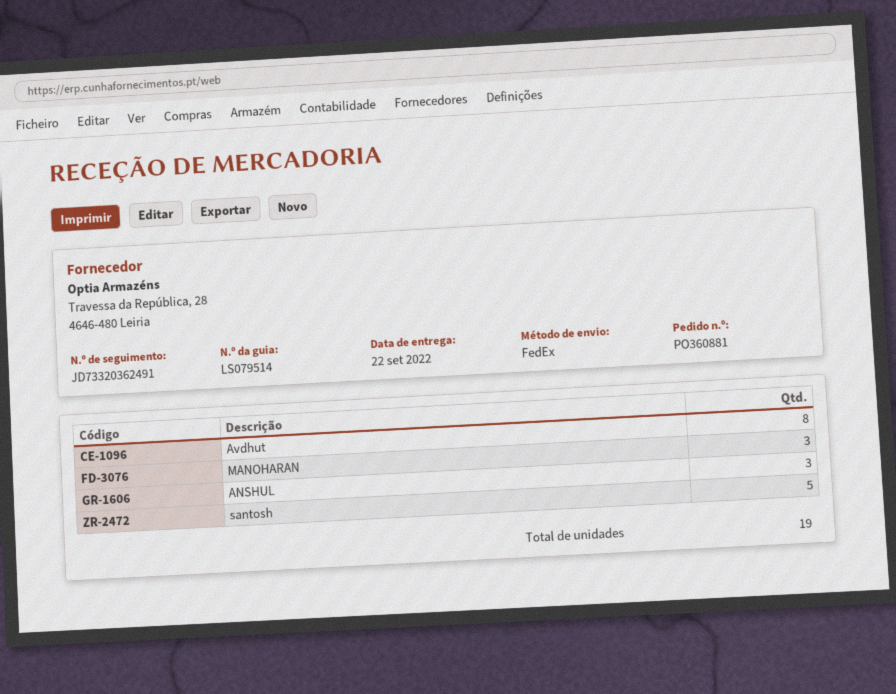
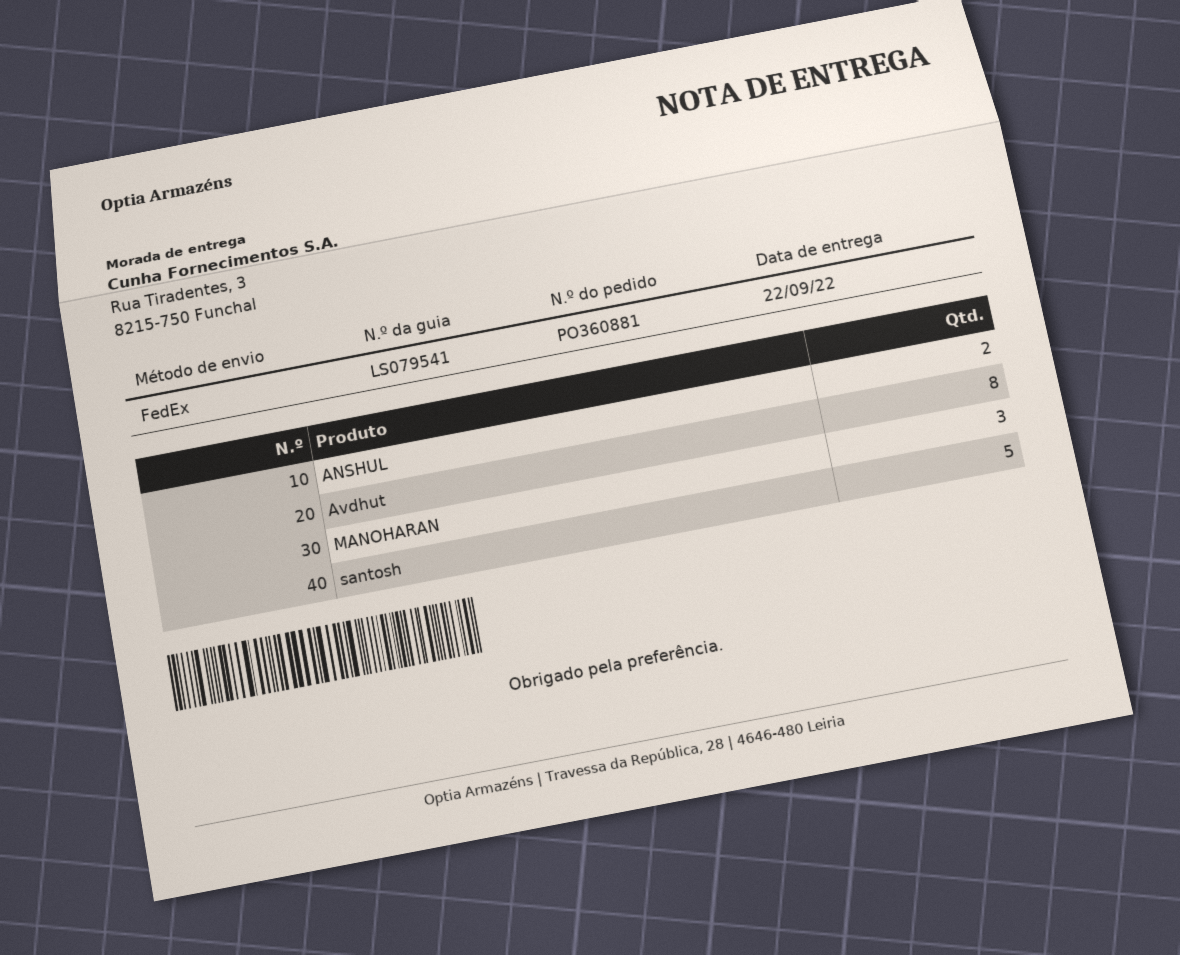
delivery note number: LS079514 -> LS079541
ANSHUL: 3 -> 2

